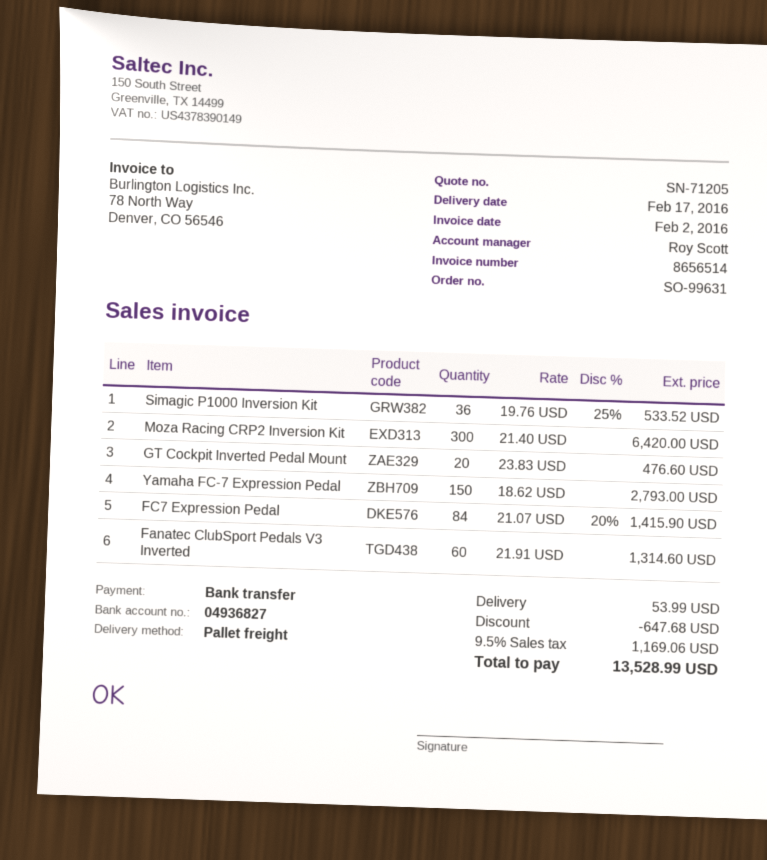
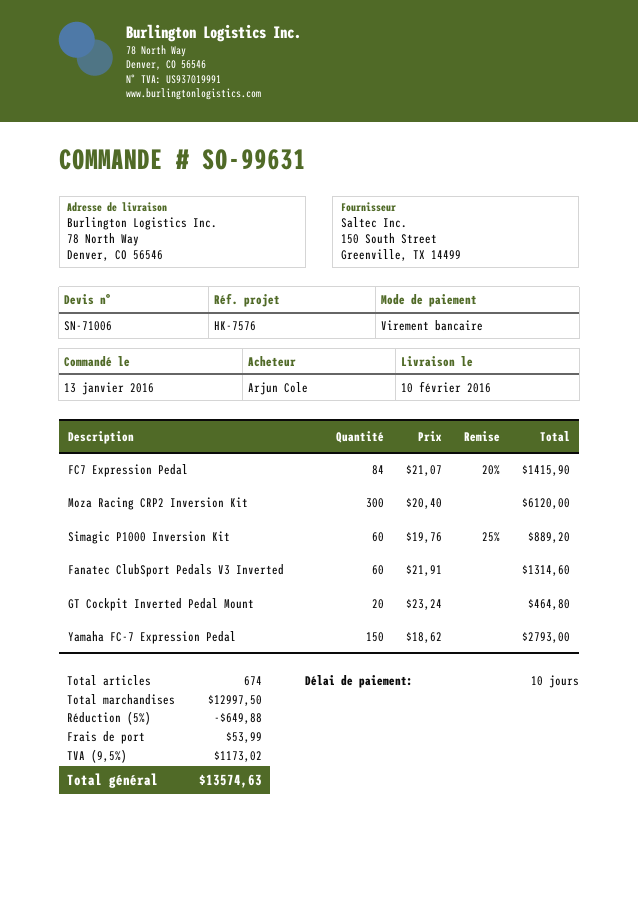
quote number: SN-71205 -> SN-71006
delivery date: 2016-02-17 -> 2016-02-10
Simagic P1000 Inversion Kit: 36 x 19.76 - 25% = 533.52 -> 60 x 19.76 - 25% = 889.20
Moza Racing CRP2 Inversion Kit: 300 x 21.40 = 6420.00 -> 300 x 20.40 = 6120.00
GT Cockpit Inverted Pedal Mount: 20 x 23.83 = 476.60 -> 20 x 23.24 = 464.80
discount: 647.68 -> 649.88
tax: 9.5% = 1169.06 -> 9.5% = 1173.02
total: 13528.99 -> 13574.63

